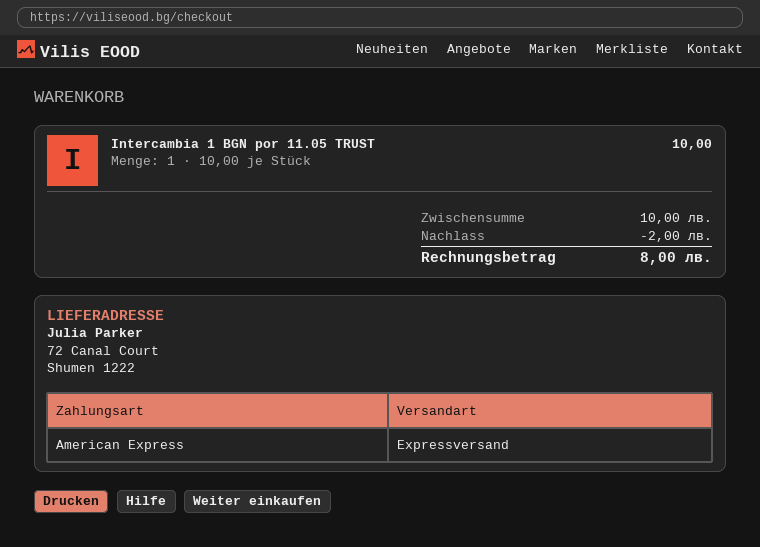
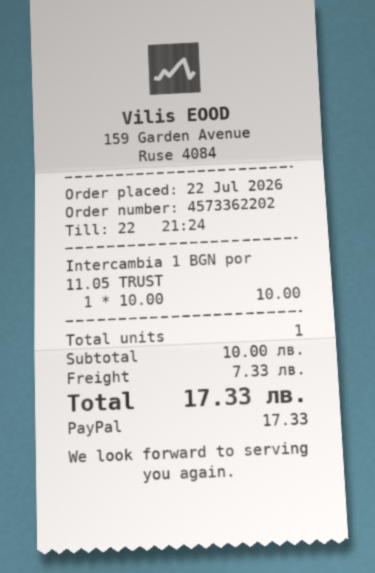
payment method: American Express -> PayPal
discount: 2.00 -> none
shipping: none -> 7.33
total: 8.00 -> 17.33

